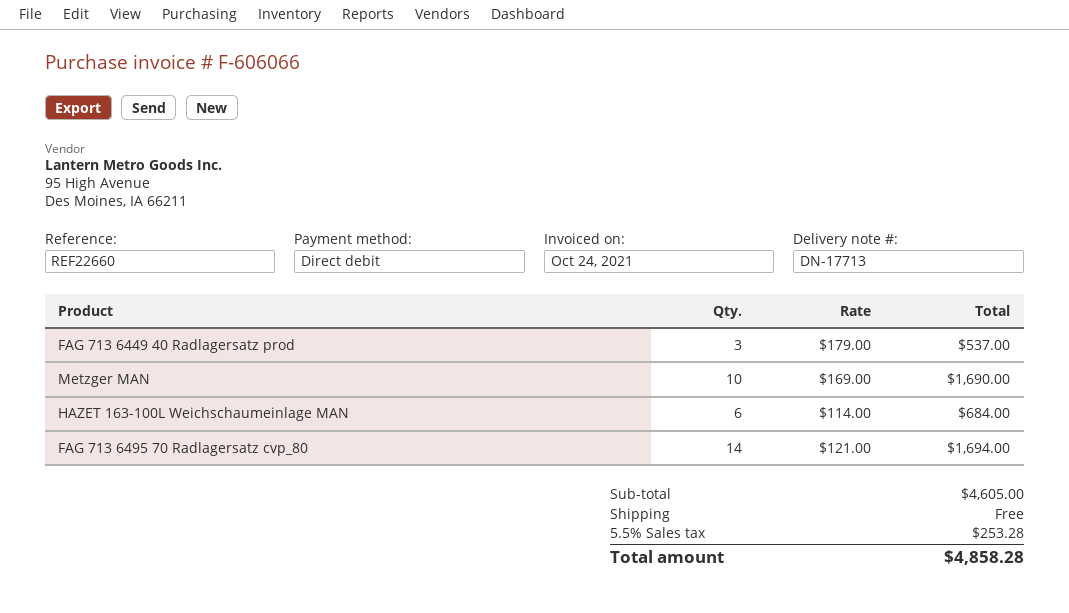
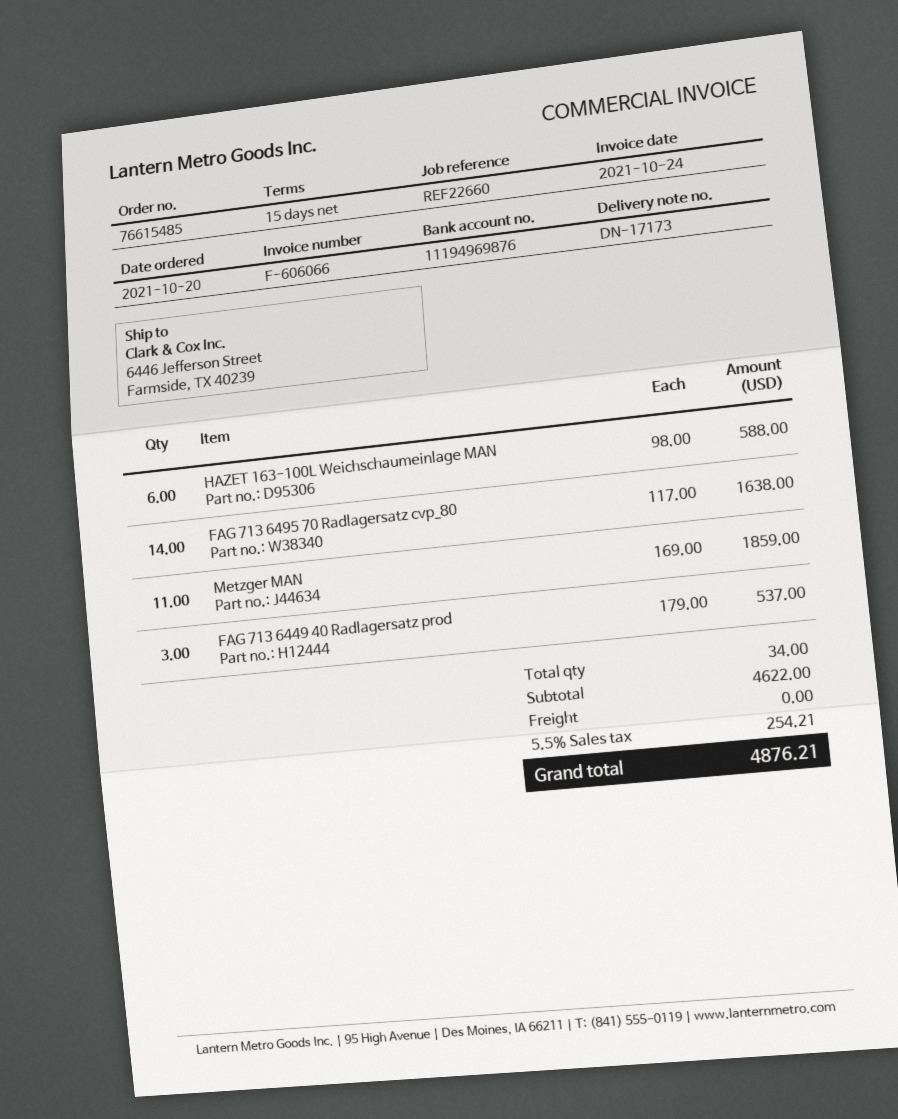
delivery note number: DN-17713 -> DN-17173
Metzger MAN: 10 x 169.00 = 1690.00 -> 11 x 169.00 = 1859.00
HAZET 163-100L Weichschaumeinlage MAN: 6 x 114.00 = 684.00 -> 6 x 98.00 = 588.00
FAG 713 6495 70 Radlagersatz cvp_80: 14 x 121.00 = 1694.00 -> 14 x 117.00 = 1638.00
subtotal: 4605.00 -> 4622.00
tax: 5.5% = 253.28 -> 5.5% = 254.21
total: 4858.28 -> 4876.21

